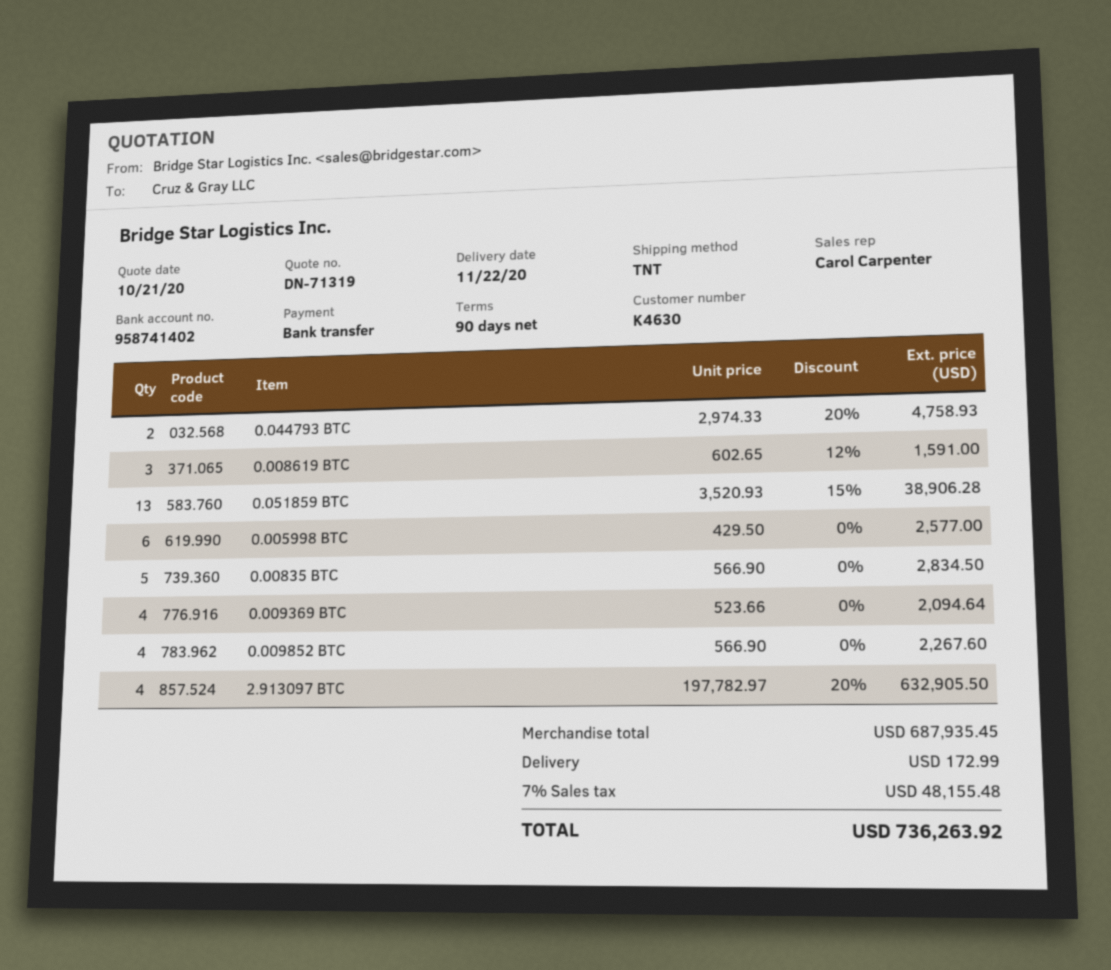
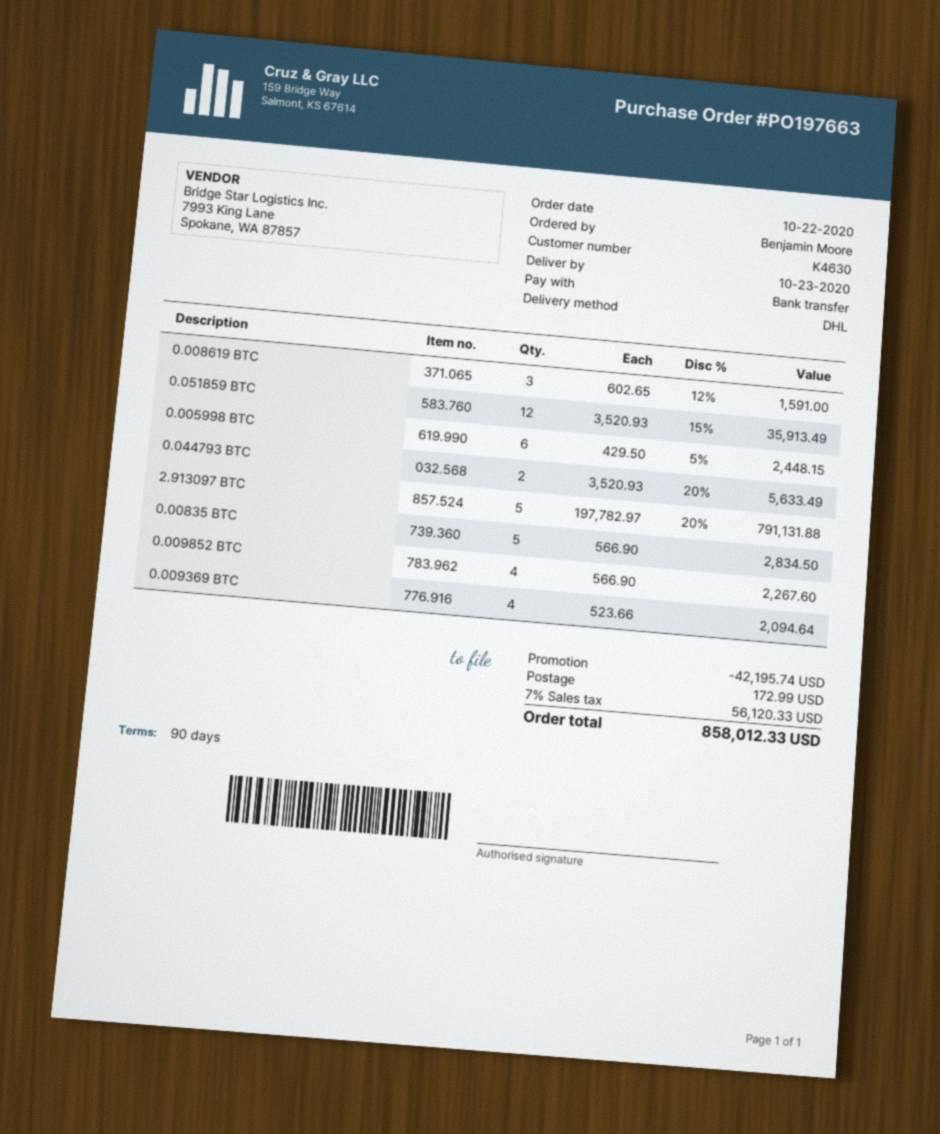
delivery date: 2020-11-22 -> 2020-10-23
shipping method: TNT -> DHL
0.044793 BTC: 2 x 2974.33 - 20% = 4758.93 -> 2 x 3520.93 - 20% = 5633.49
0.051859 BTC: 13 x 3520.93 - 15% = 38906.28 -> 12 x 3520.93 - 15% = 35913.49
0.005998 BTC: 6 x 429.50 = 2577.00 -> 6 x 429.50 - 5% = 2448.15
2.913097 BTC: 4 x 197782.97 - 20% = 632905.50 -> 5 x 197782.97 - 20% = 791131.88
discount: none -> 42195.74
tax: 7% = 48155.48 -> 7% = 56120.33
total: 736263.92 -> 858012.33

